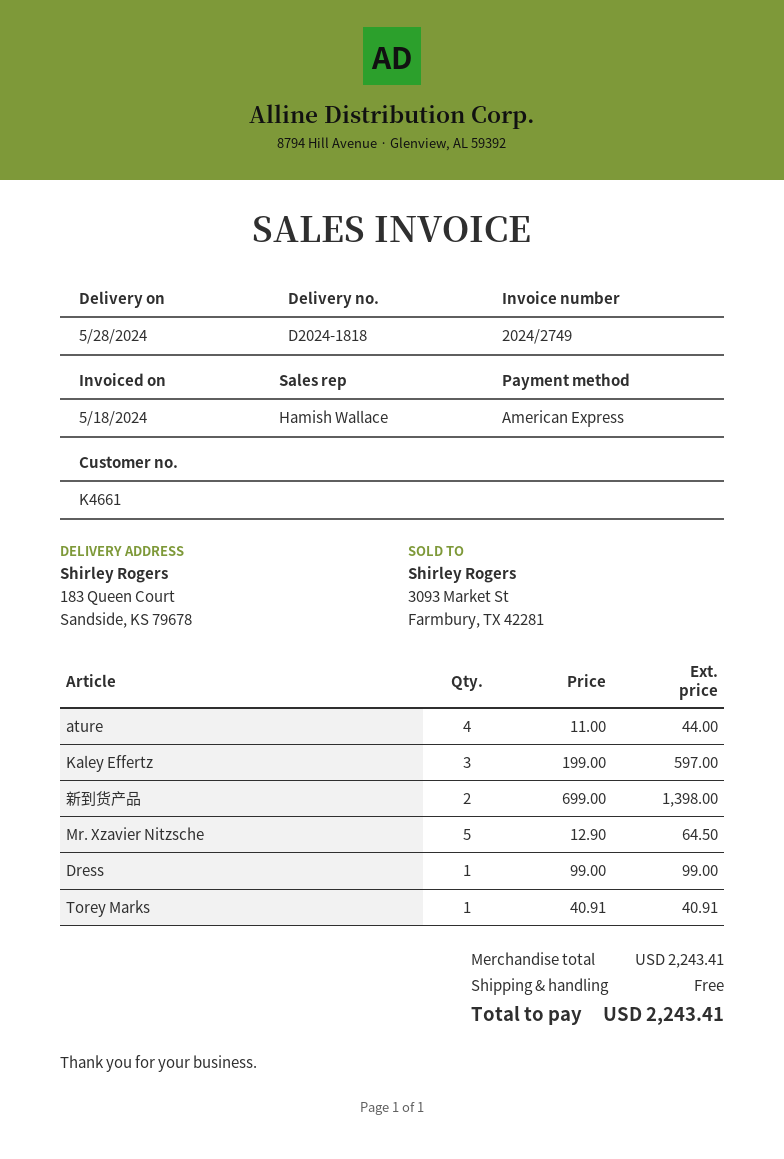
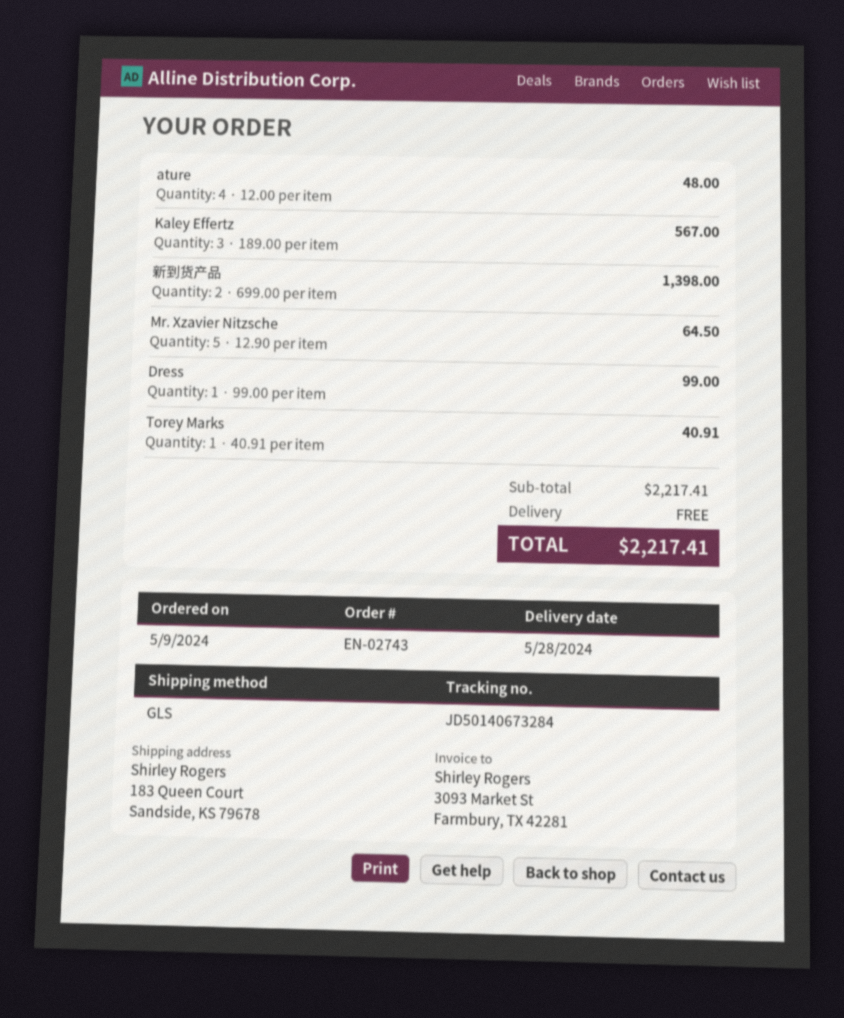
ature: 4 x 11.00 = 44.00 -> 4 x 12.00 = 48.00
Kaley Effertz: 3 x 199.00 = 597.00 -> 3 x 189.00 = 567.00
subtotal: 2243.41 -> 2217.41
total: 2243.41 -> 2217.41

